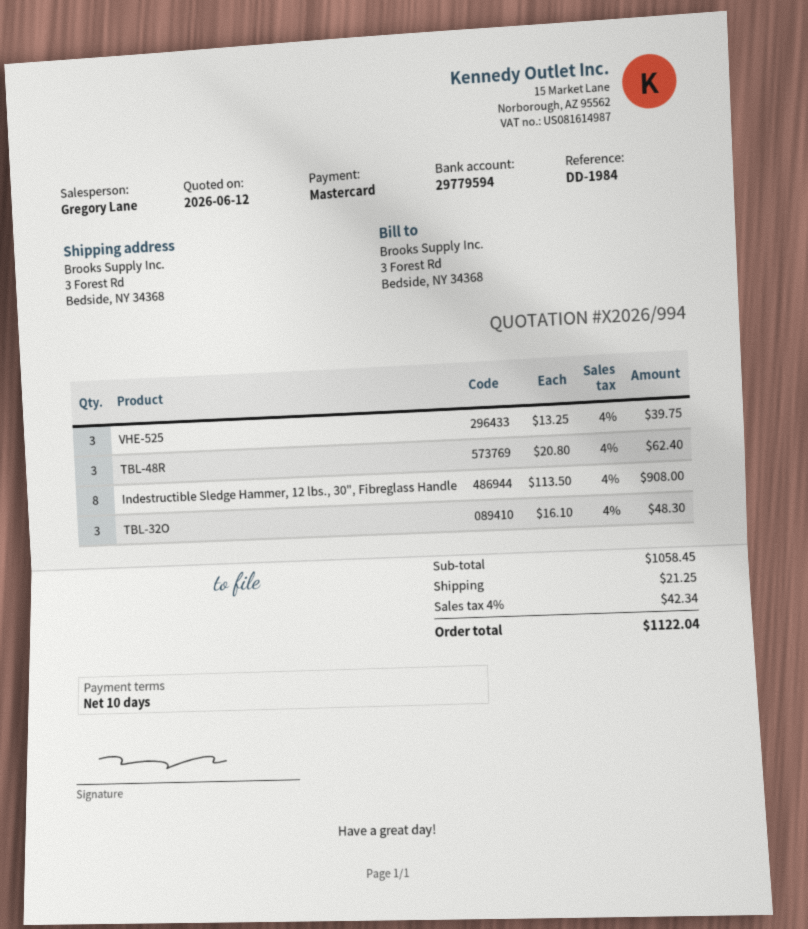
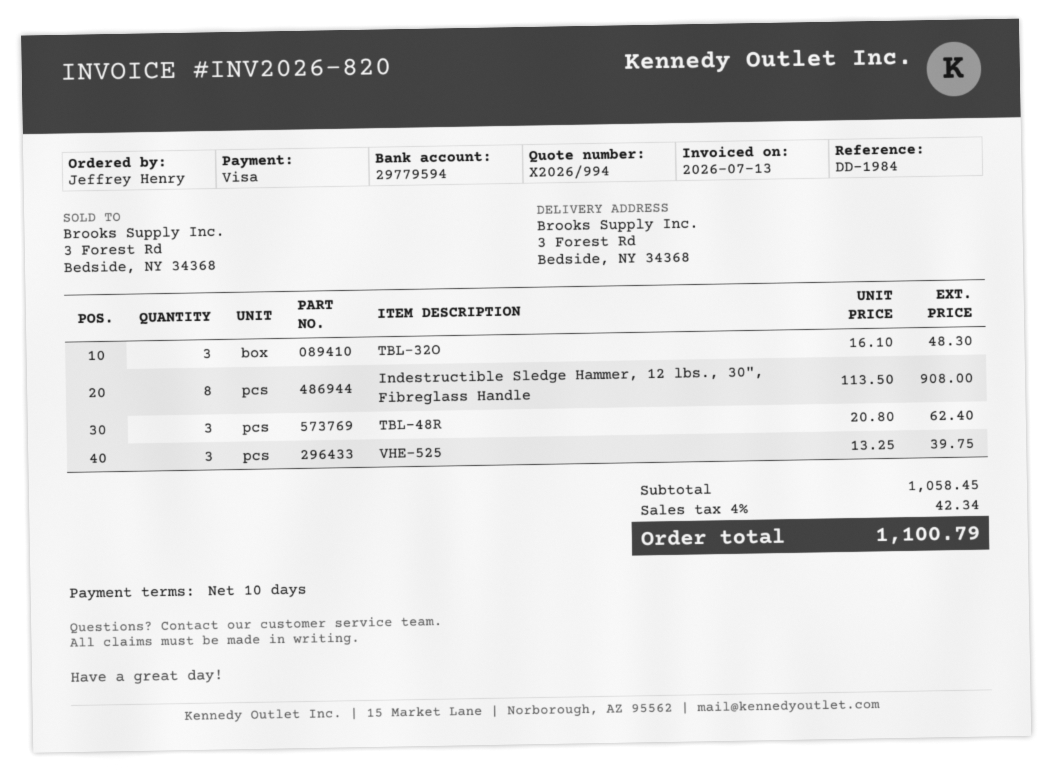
payment method: Mastercard -> Visa
shipping: 21.25 -> none
total: 1122.04 -> 1100.79

